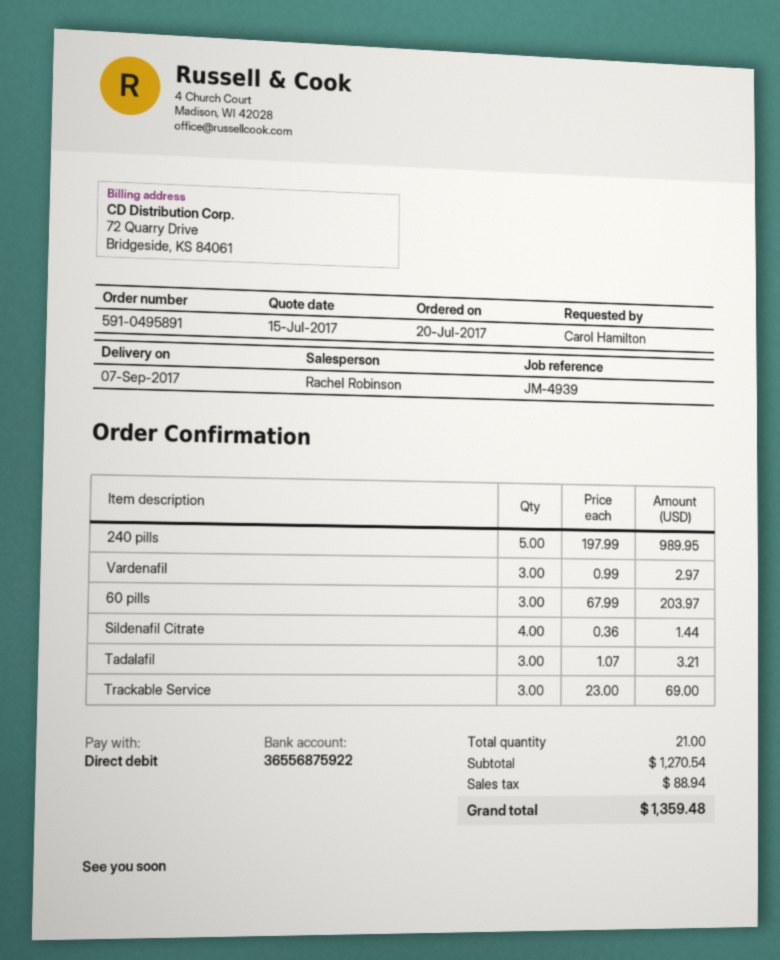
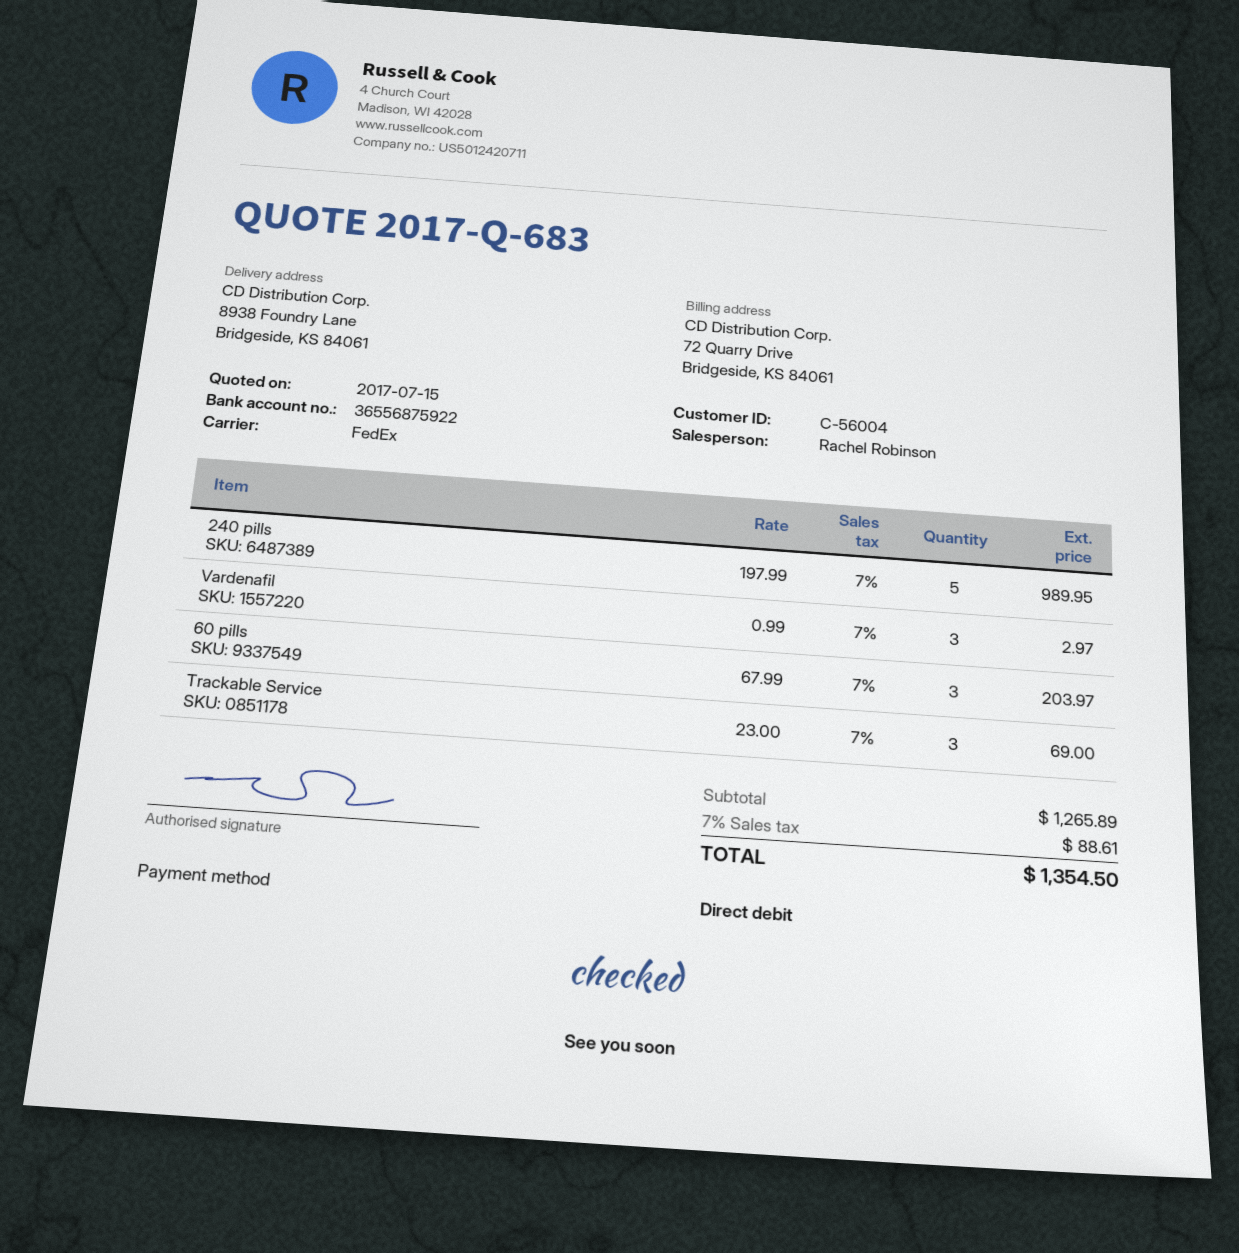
Sildenafil Citrate: 4 x 0.36 = 1.44 -> none
Tadalafil: 3 x 1.07 = 3.21 -> none
subtotal: 1270.54 -> 1265.89
tax: 88.94 -> 88.61
total: 1359.48 -> 1354.50

